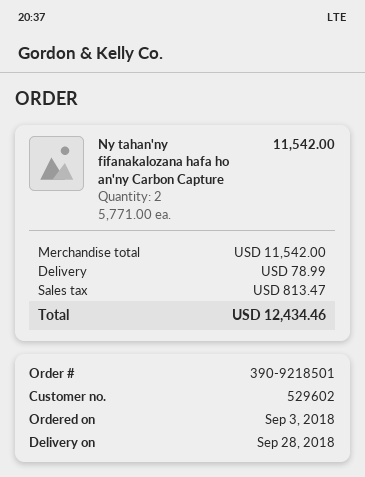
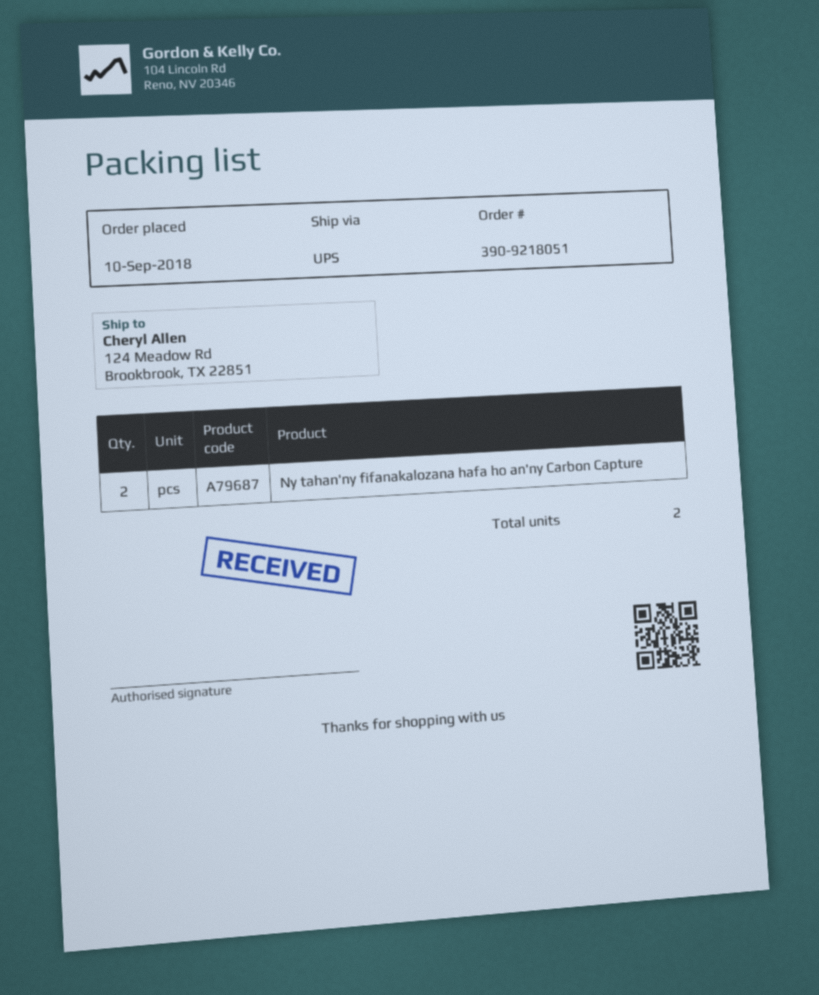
order number: 390-9218501 -> 390-9218051
order date: 2018-09-03 -> 2018-09-10

